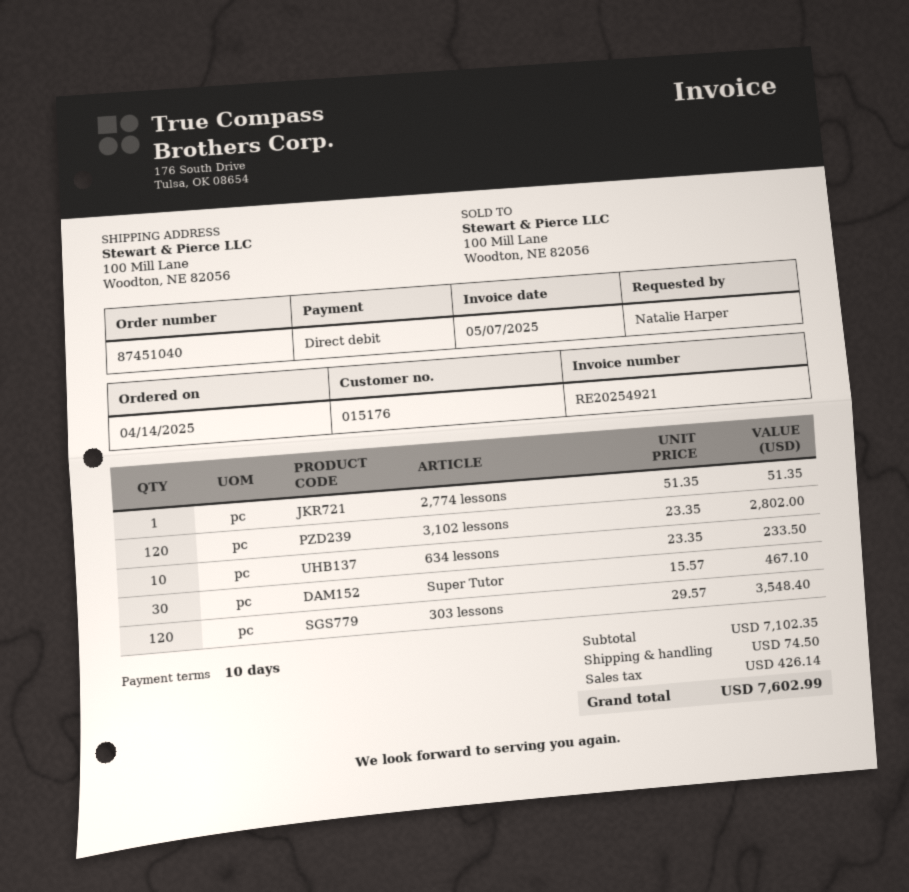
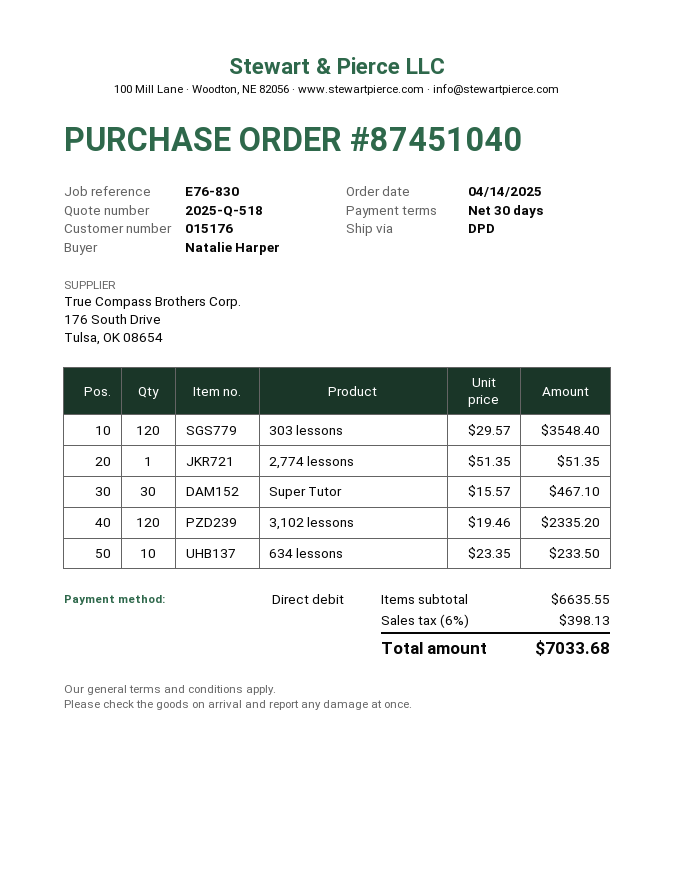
payment terms: 10 days -> 30 days
3,102 lessons: 120 x 23.35 = 2802.00 -> 120 x 19.46 = 2335.20
subtotal: 7102.35 -> 6635.55
shipping: 74.50 -> none
tax: 426.14 -> 398.13
total: 7602.99 -> 7033.68

